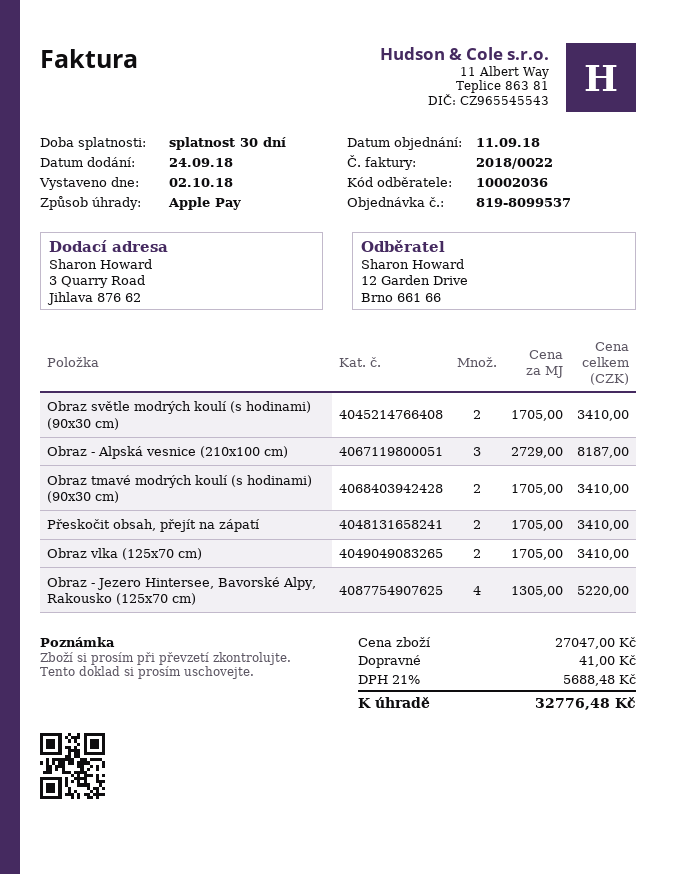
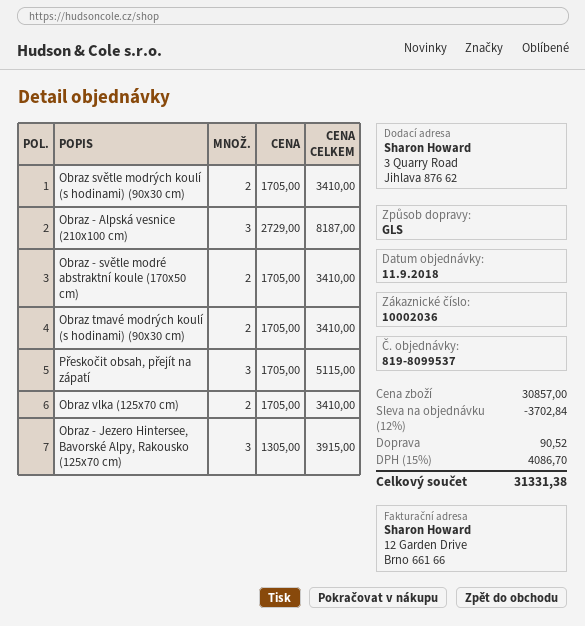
Přeskočit obsah, přejít na zápatí: 2 x 1705.00 = 3410.00 -> 3 x 1705.00 = 5115.00
Obraz - Jezero Hintersee, Bavorské Alpy, Rakousko (125x70 cm): 4 x 1305.00 = 5220.00 -> 3 x 1305.00 = 3915.00
Obraz - světle modré abstraktní koule (170x50 cm): none -> 2 x 1705.00 = 3410.00
subtotal: 27047.00 -> 30857.00
discount: none -> 12% = 3702.84
shipping: 41.00 -> 90.52
tax: 21% = 5688.48 -> 15% = 4086.70
total: 32776.48 -> 31331.38

